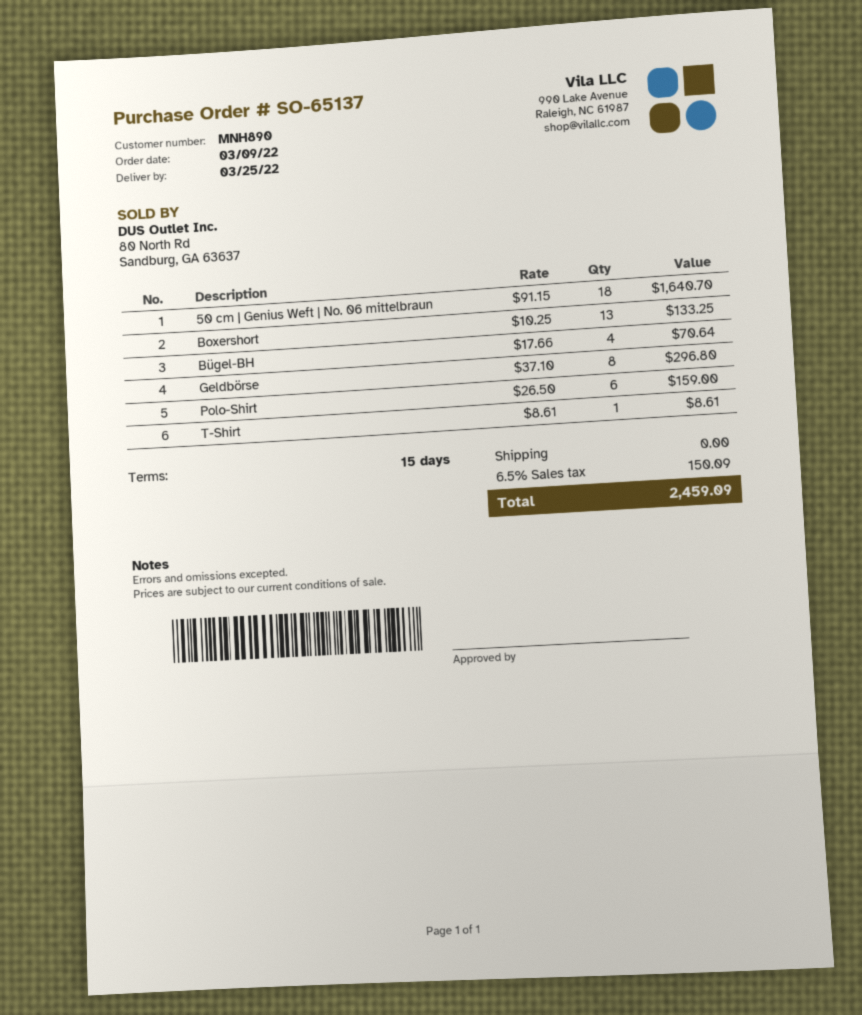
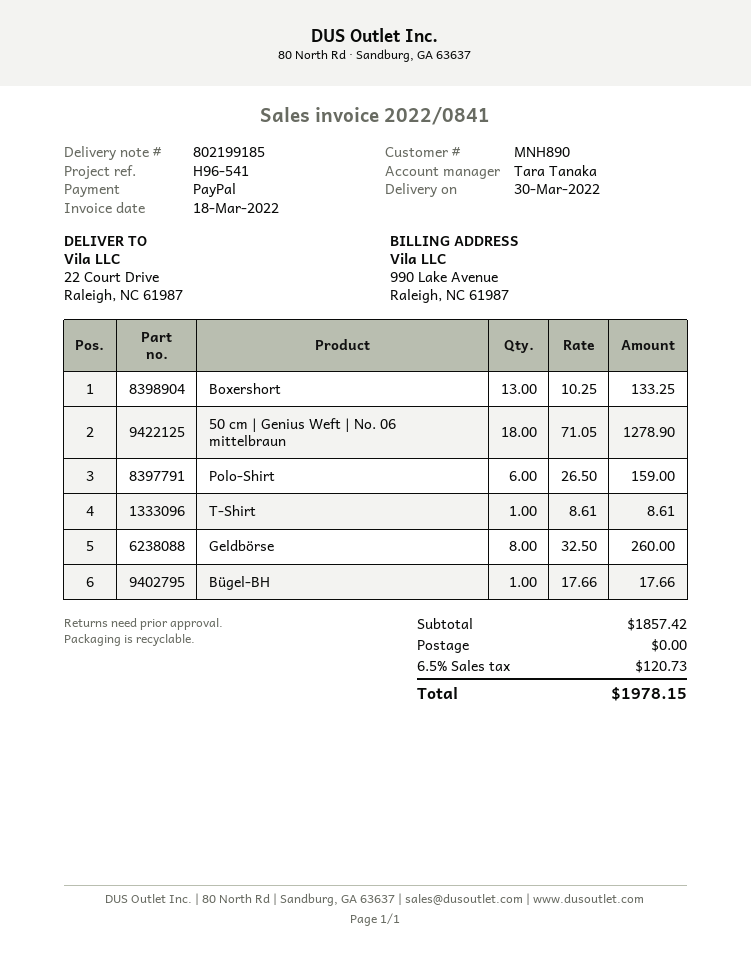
delivery date: 2022-03-25 -> 2022-03-30
50 cm | Genius Weft | No. 06 mittelbraun: 18 x 91.15 = 1640.70 -> 18 x 71.05 = 1278.90
Bügel-BH: 4 x 17.66 = 70.64 -> 1 x 17.66 = 17.66
Geldbörse: 8 x 37.10 = 296.80 -> 8 x 32.50 = 260.00
tax: 6.5% = 150.09 -> 6.5% = 120.73
total: 2459.09 -> 1978.15

